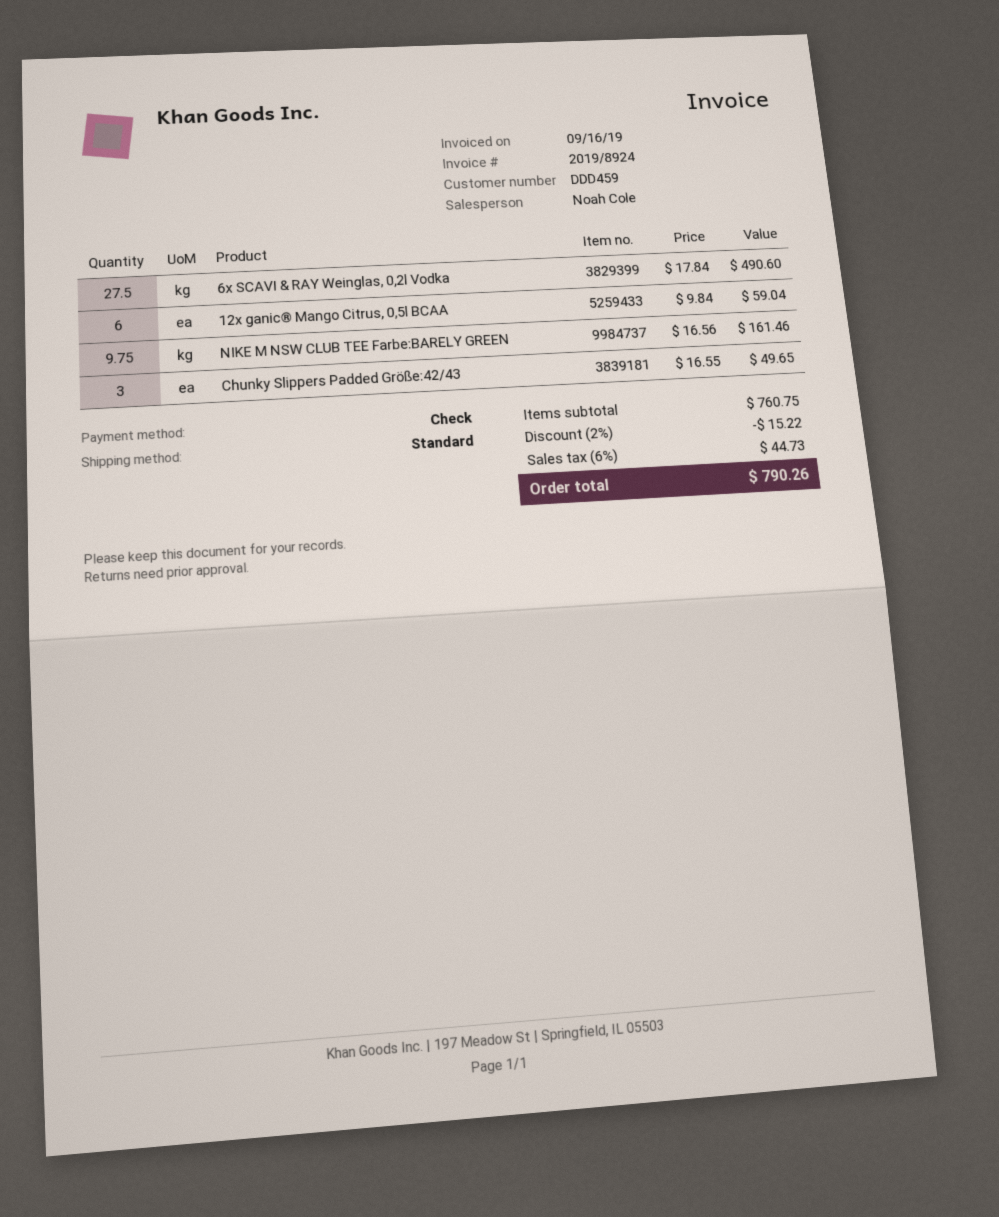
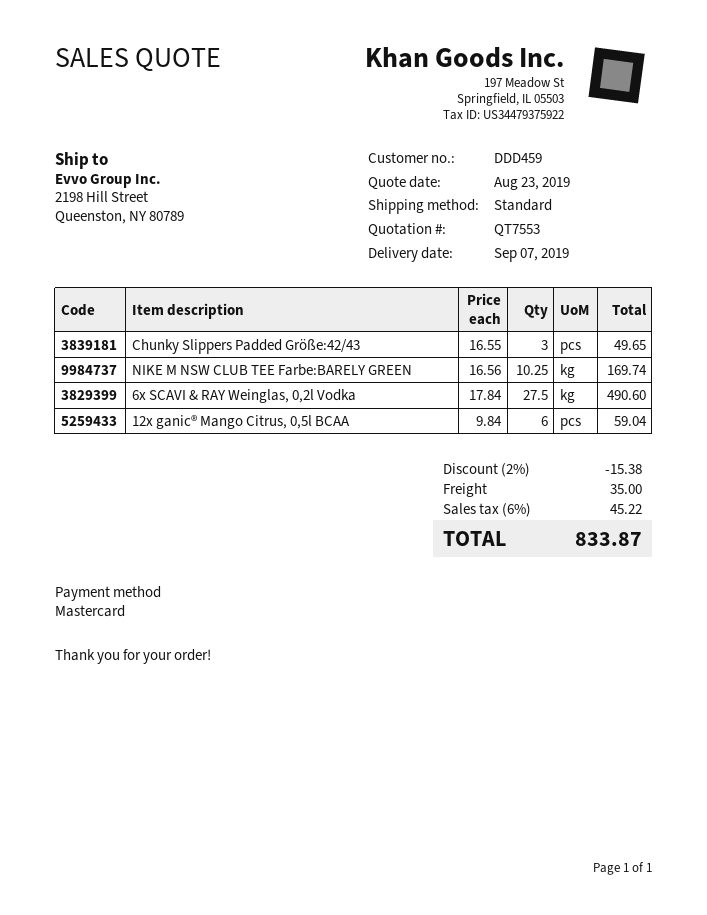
payment method: cheque -> Mastercard
NIKE M NSW CLUB TEE Farbe:BARELY GREEN: 9.75 x 16.56 = 161.46 -> 10.25 x 16.56 = 169.74
discount: 2% = 15.22 -> 2% = 15.38
shipping: none -> 35.00
tax: 6% = 44.73 -> 6% = 45.22
total: 790.26 -> 833.87

